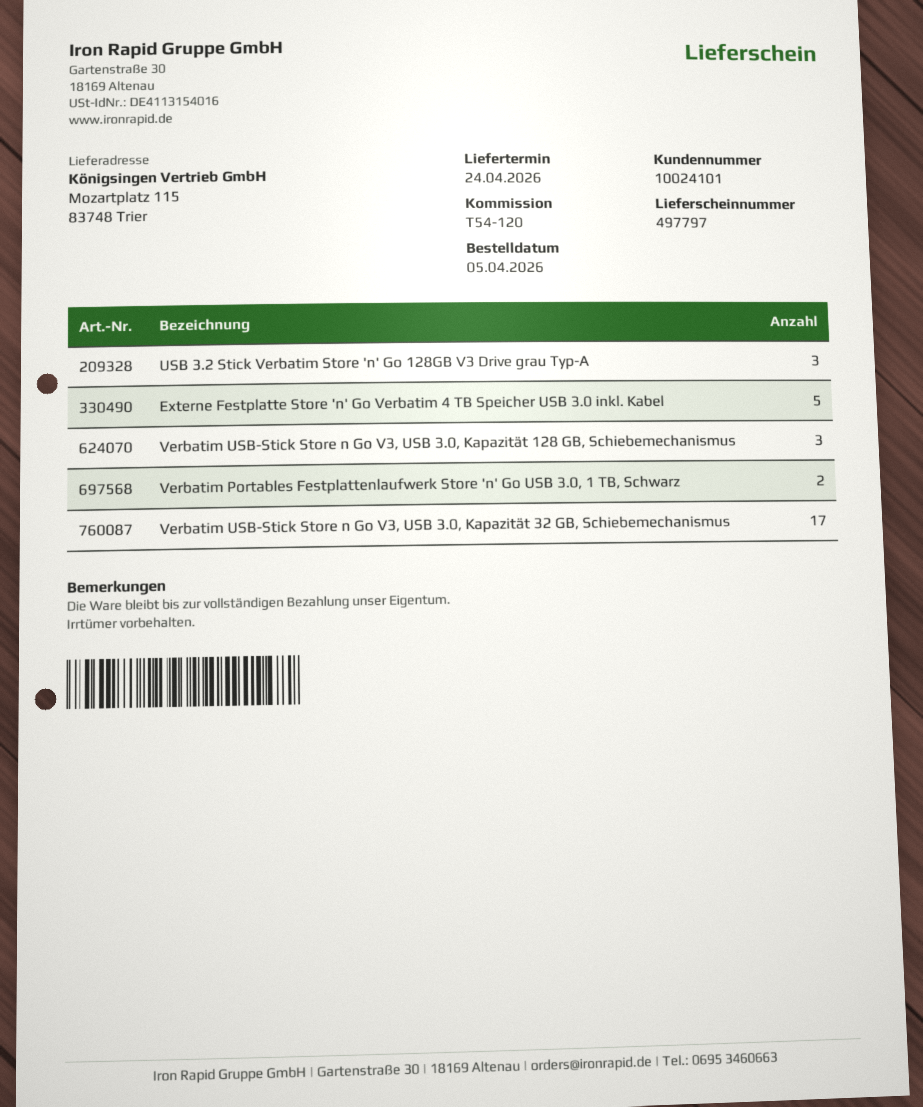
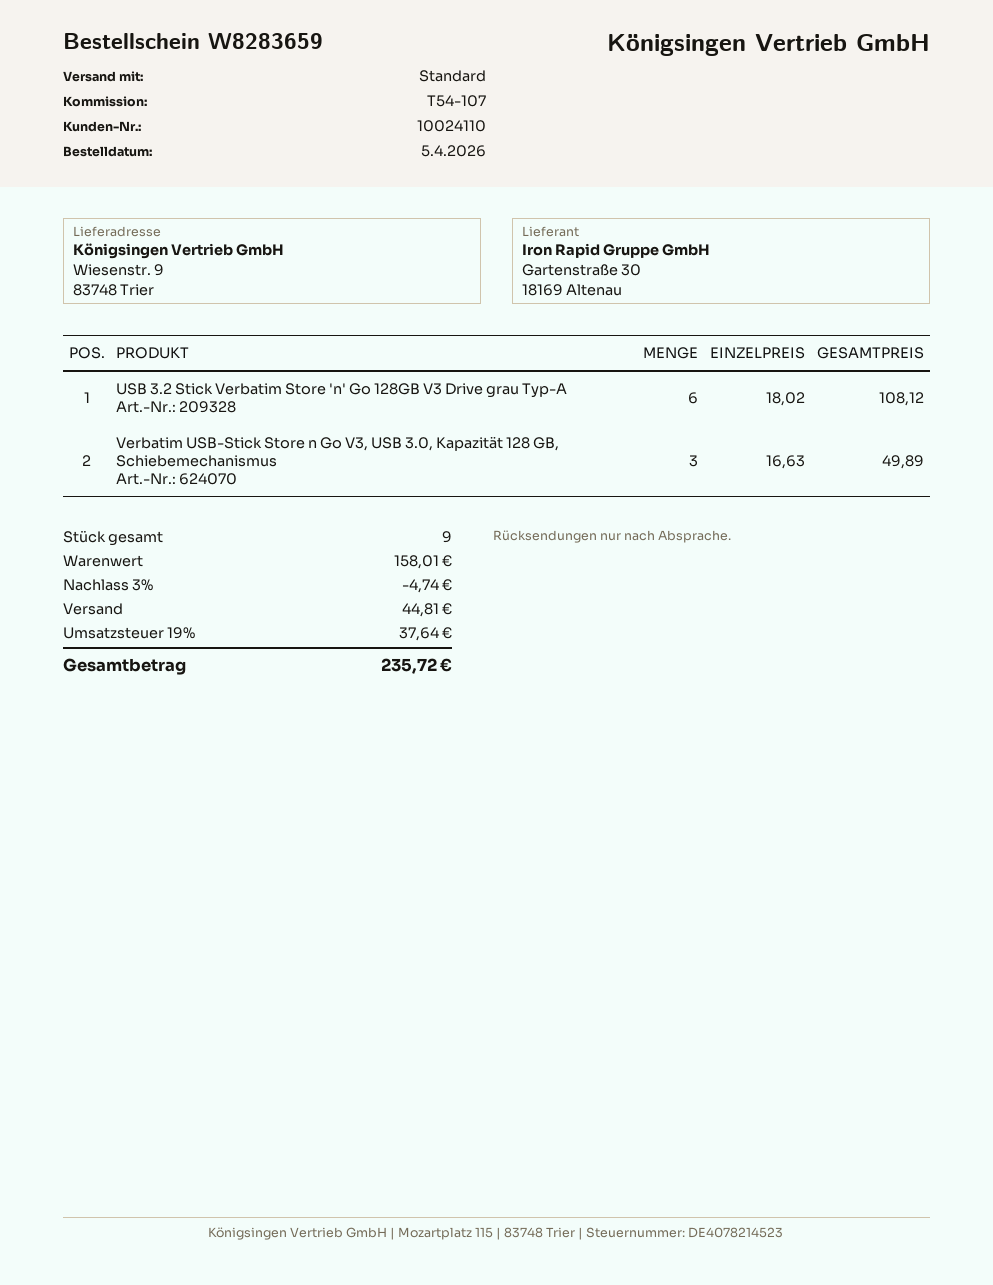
customer number: 10024101 -> 10024110
reference: T54-120 -> T54-107
ship to: Mozartplatz 115, 83748 Trier -> Wiesenstr. 9, 83748 Trier
USB 3.2 Stick Verbatim Store 'n' Go 128GB V3 Drive grau Typ-A: 3 -> 6
Externe Festplatte Store 'n' Go Verbatim 4 TB Speicher USB 3.0 inkl. Kabel: 5 -> none
Verbatim Portables Festplattenlaufwerk Store 'n' Go USB 3.0, 1 TB, Schwarz: 2 -> none
Verbatim USB-Stick Store n Go V3, USB 3.0, Kapazität 32 GB, Schiebemechanismus: 17 -> none

